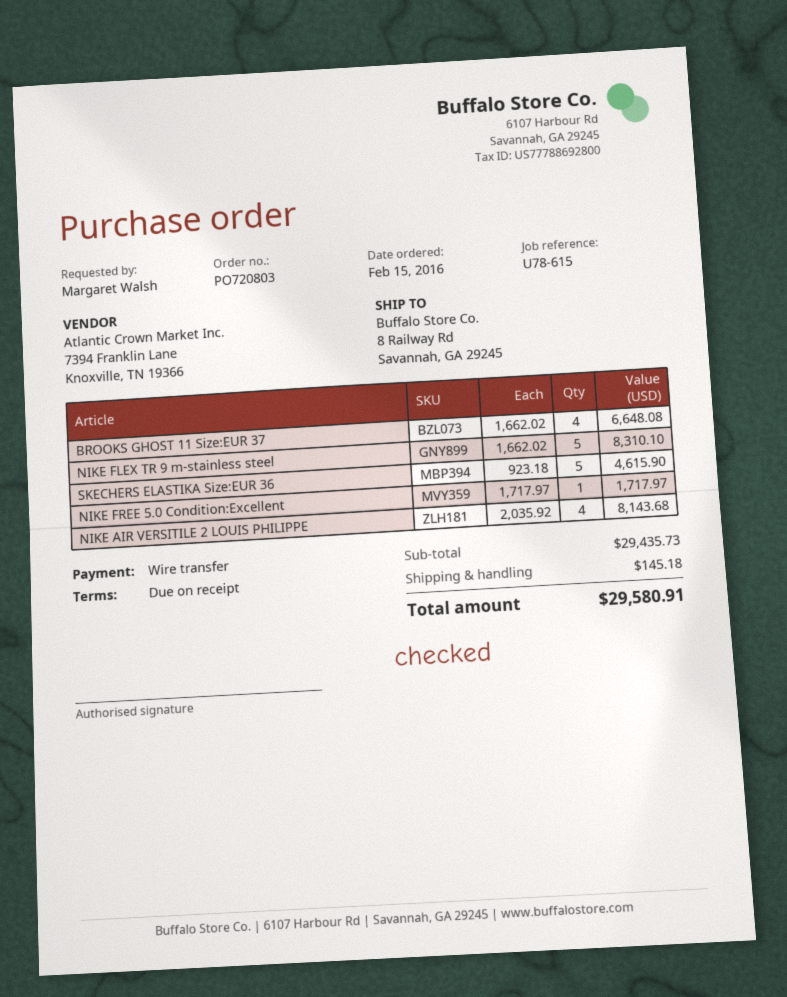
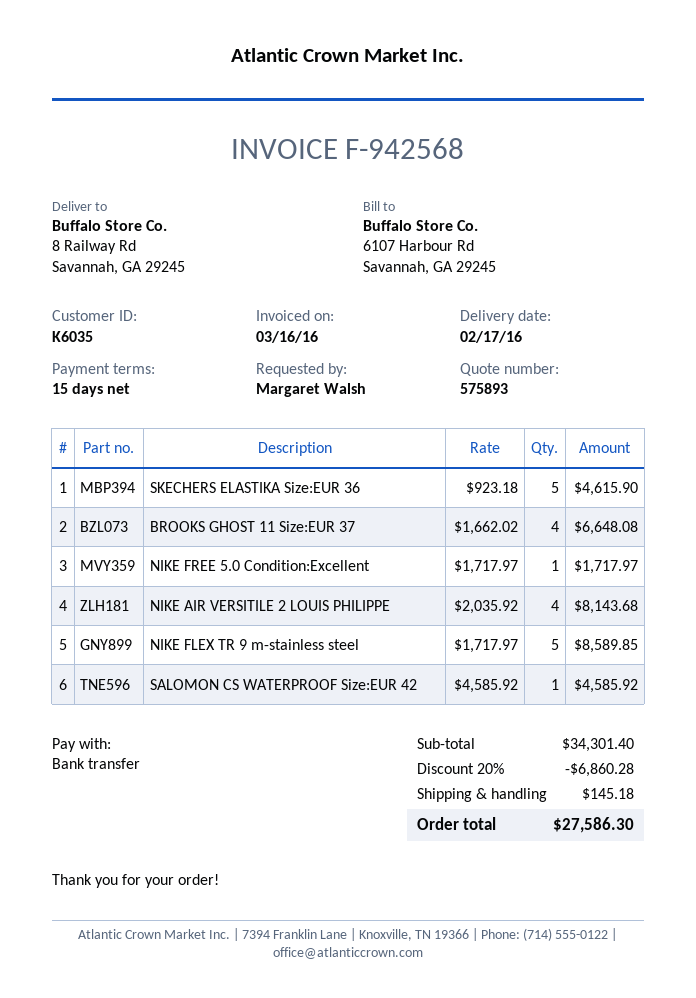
payment terms: on receipt -> 15 days
NIKE FLEX TR 9 m-stainless steel: 5 x 1662.02 = 8310.10 -> 5 x 1717.97 = 8589.85
SALOMON CS WATERPROOF Size:EUR 42: none -> 1 x 4585.92 = 4585.92
subtotal: 29435.73 -> 34301.40
discount: none -> 20% = 6860.28
total: 29580.91 -> 27586.30

